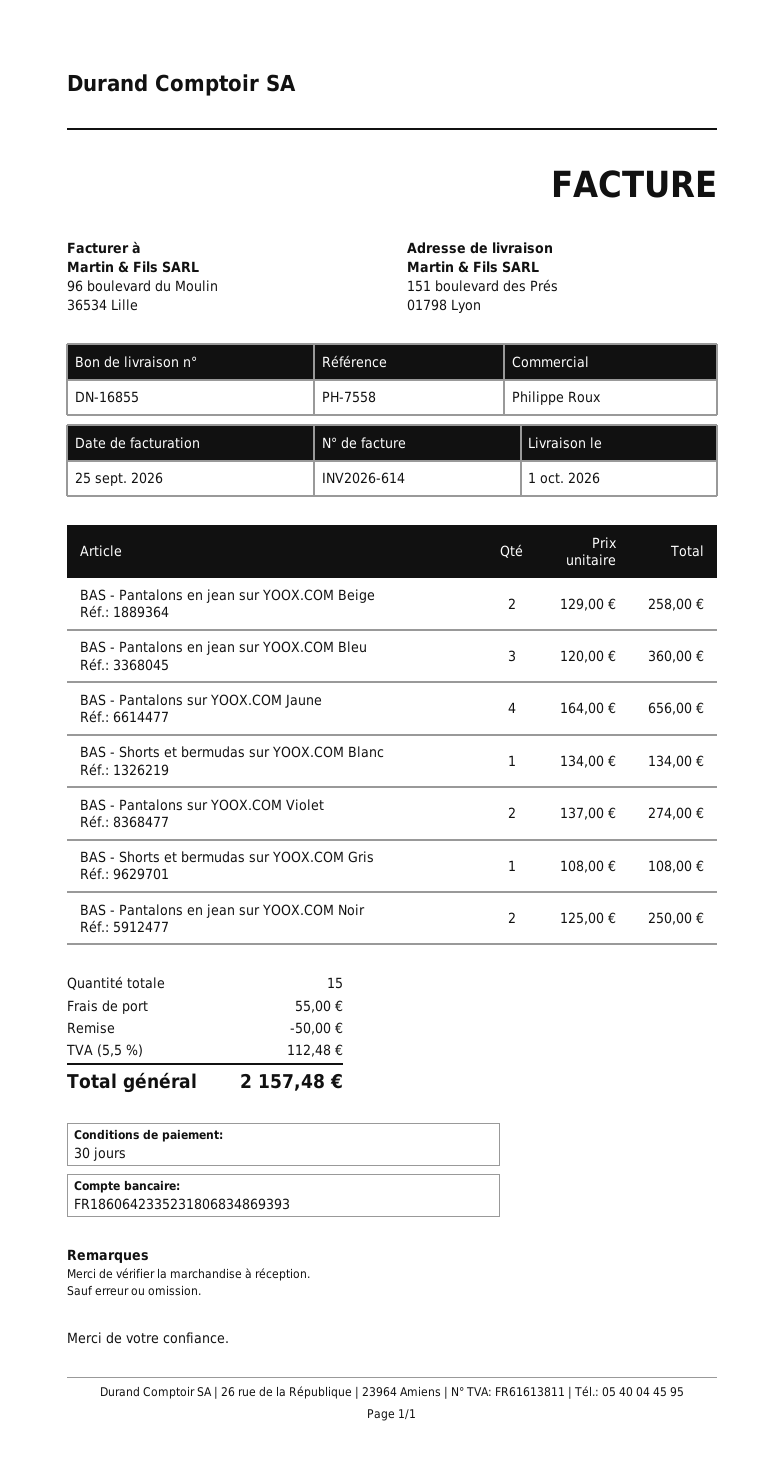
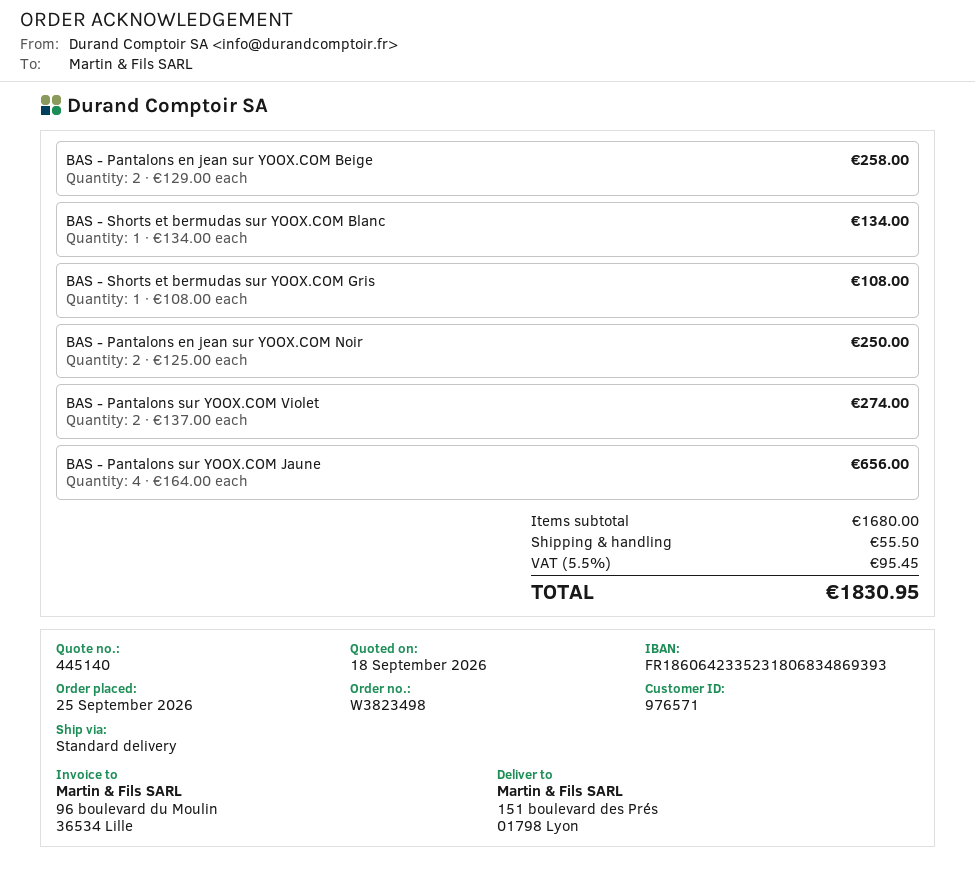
BAS - Pantalons en jean sur YOOX.COM Bleu: 3 x 120.00 = 360.00 -> none
discount: 50.00 -> none
shipping: 55.00 -> 55.50
tax: 5.5% = 112.48 -> 5.5% = 95.45
total: 2157.48 -> 1830.95

